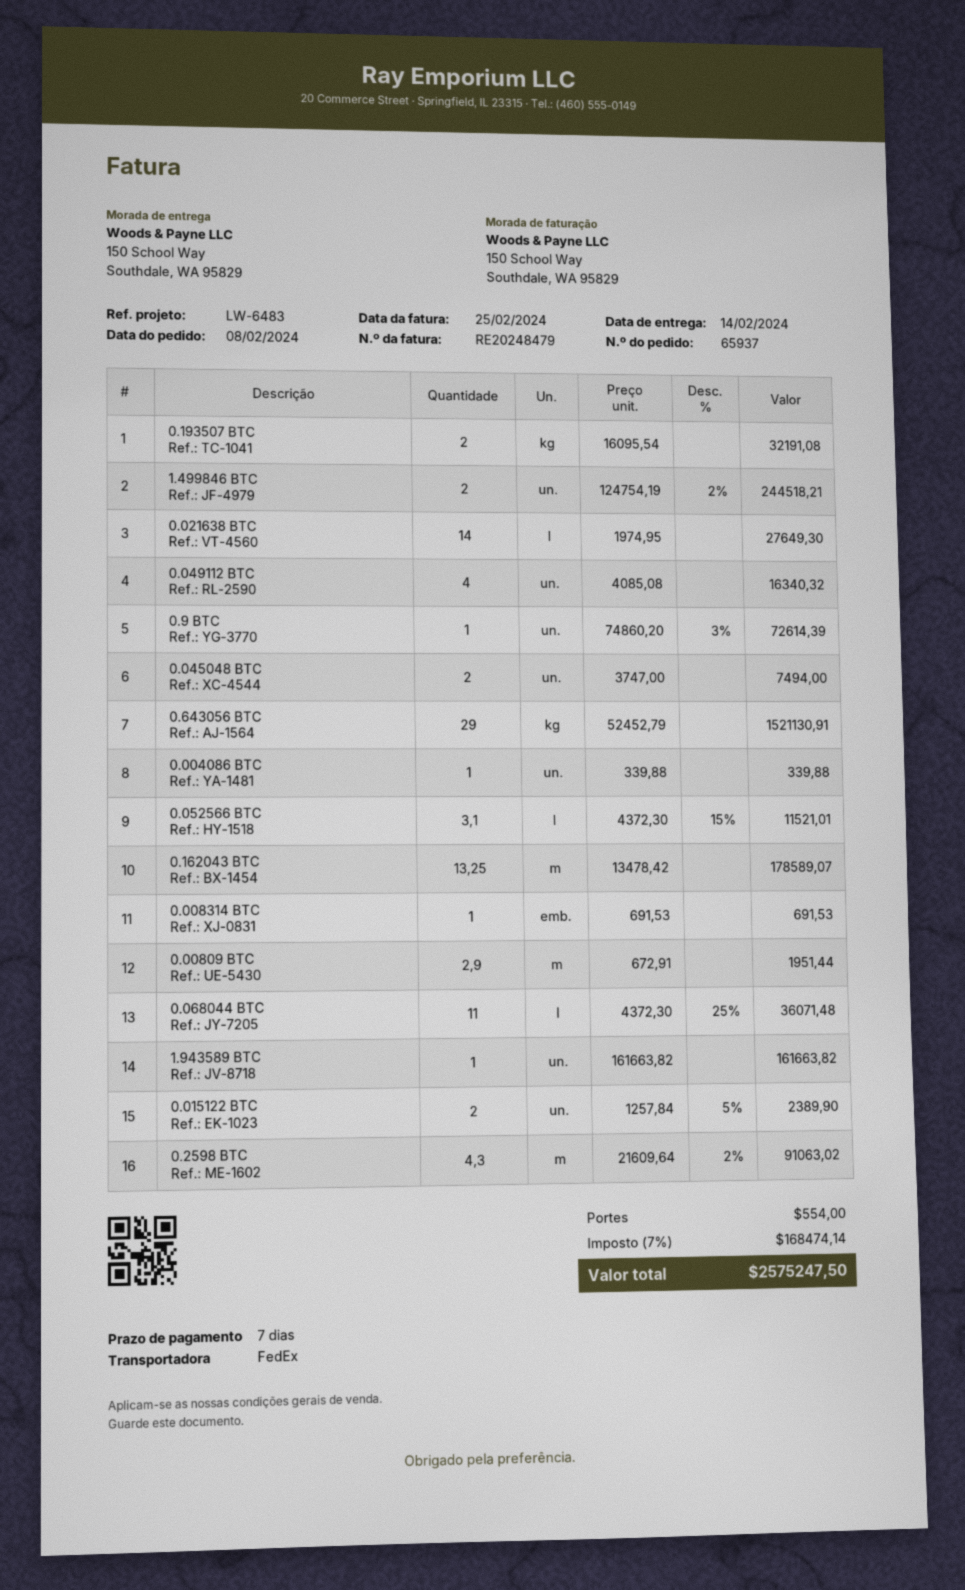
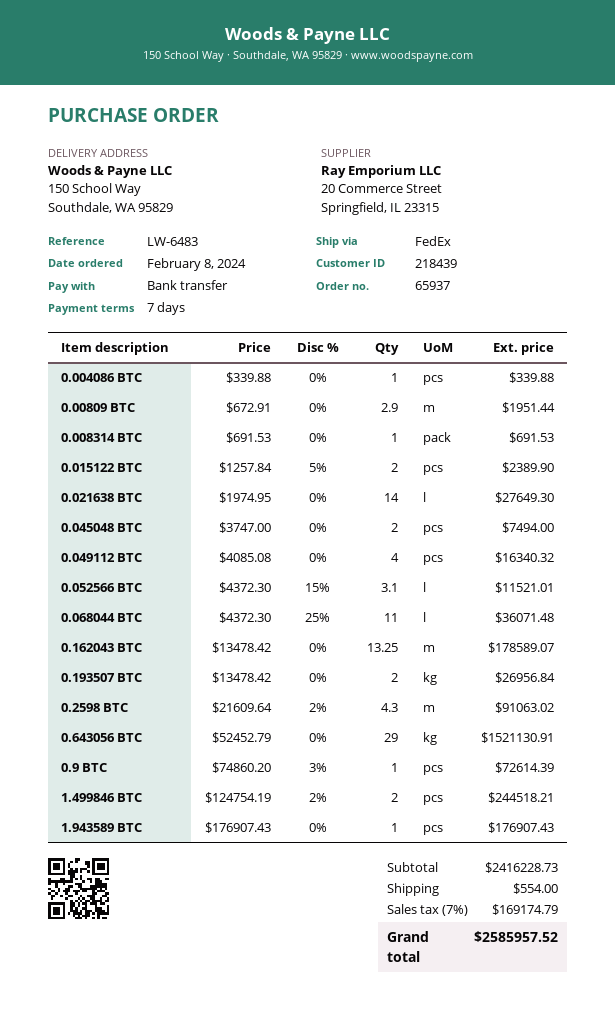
0.193507 BTC: 2 x 16095.54 = 32191.08 -> 2 x 13478.42 = 26956.84
1.943589 BTC: 1 x 161663.82 = 161663.82 -> 1 x 176907.43 = 176907.43
tax: 7% = 168474.14 -> 7% = 169174.79
total: 2575247.50 -> 2585957.52

